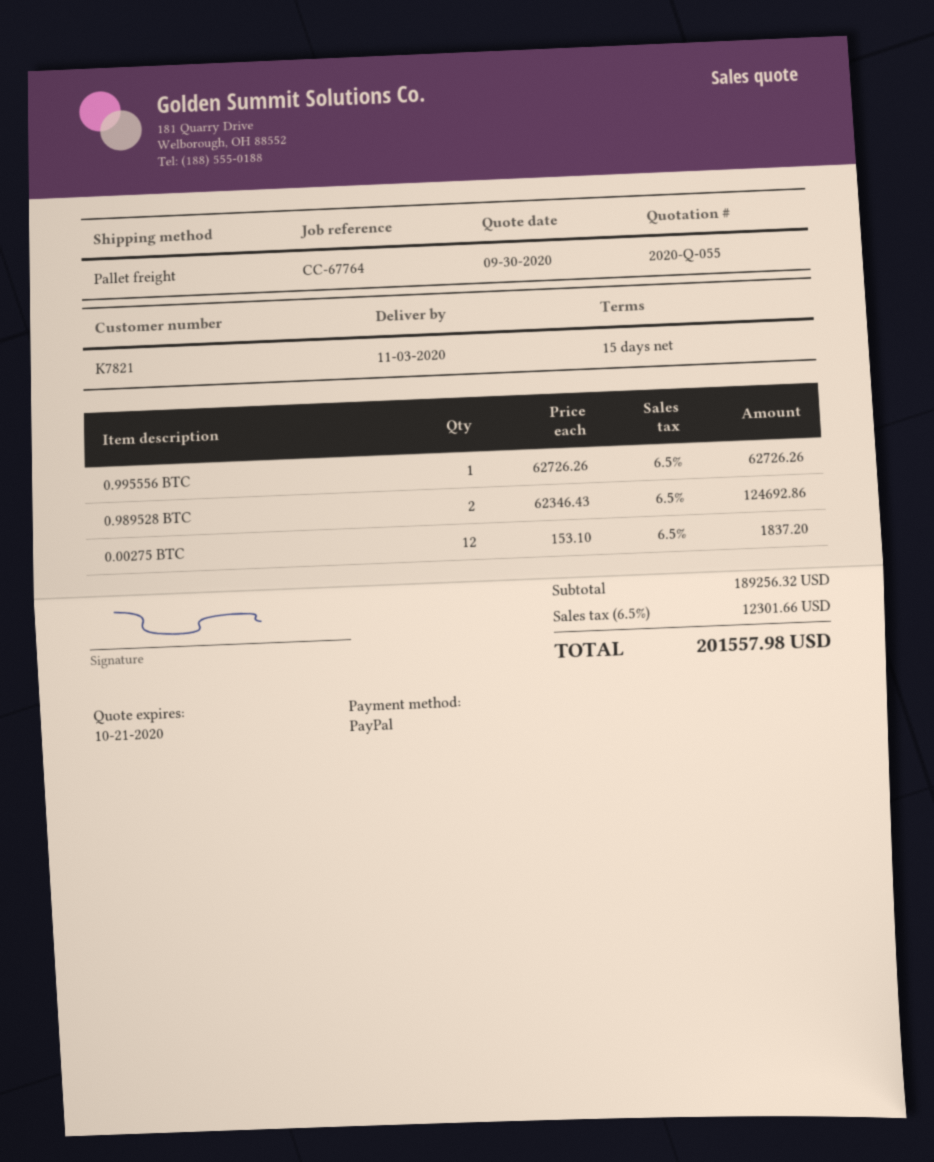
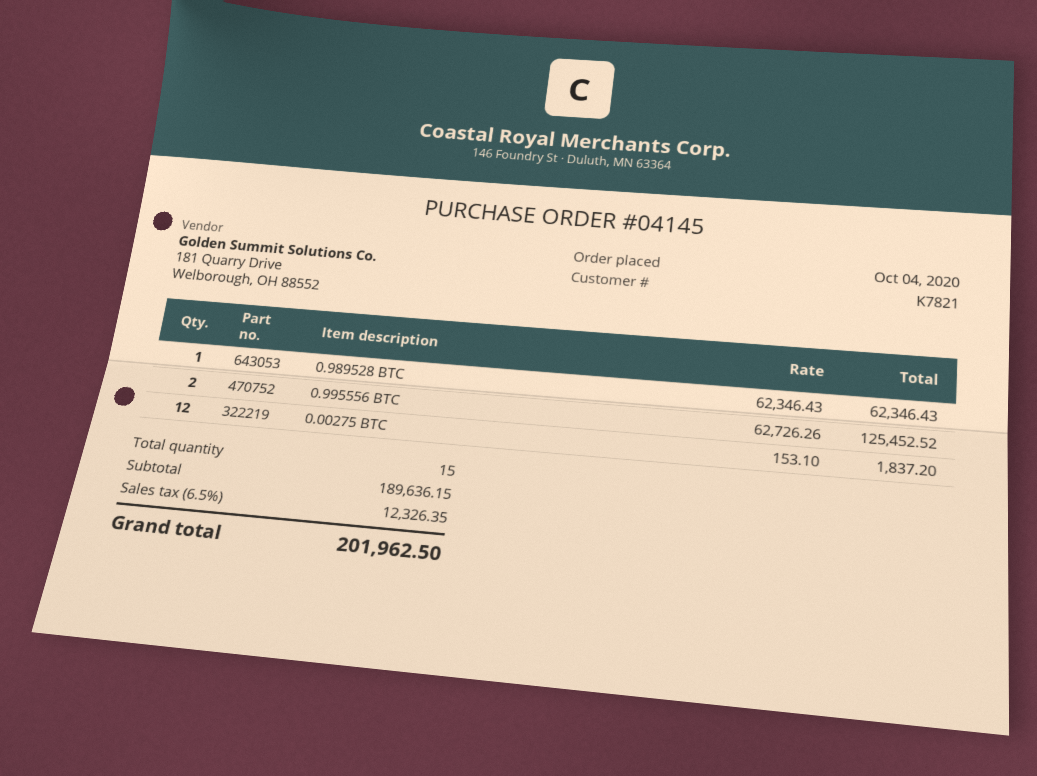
0.995556 BTC: 1 x 62726.26 = 62726.26 -> 2 x 62726.26 = 125452.52
0.989528 BTC: 2 x 62346.43 = 124692.86 -> 1 x 62346.43 = 62346.43
subtotal: 189256.32 -> 189636.15
tax: 6.5% = 12301.66 -> 6.5% = 12326.35
total: 201557.98 -> 201962.50

